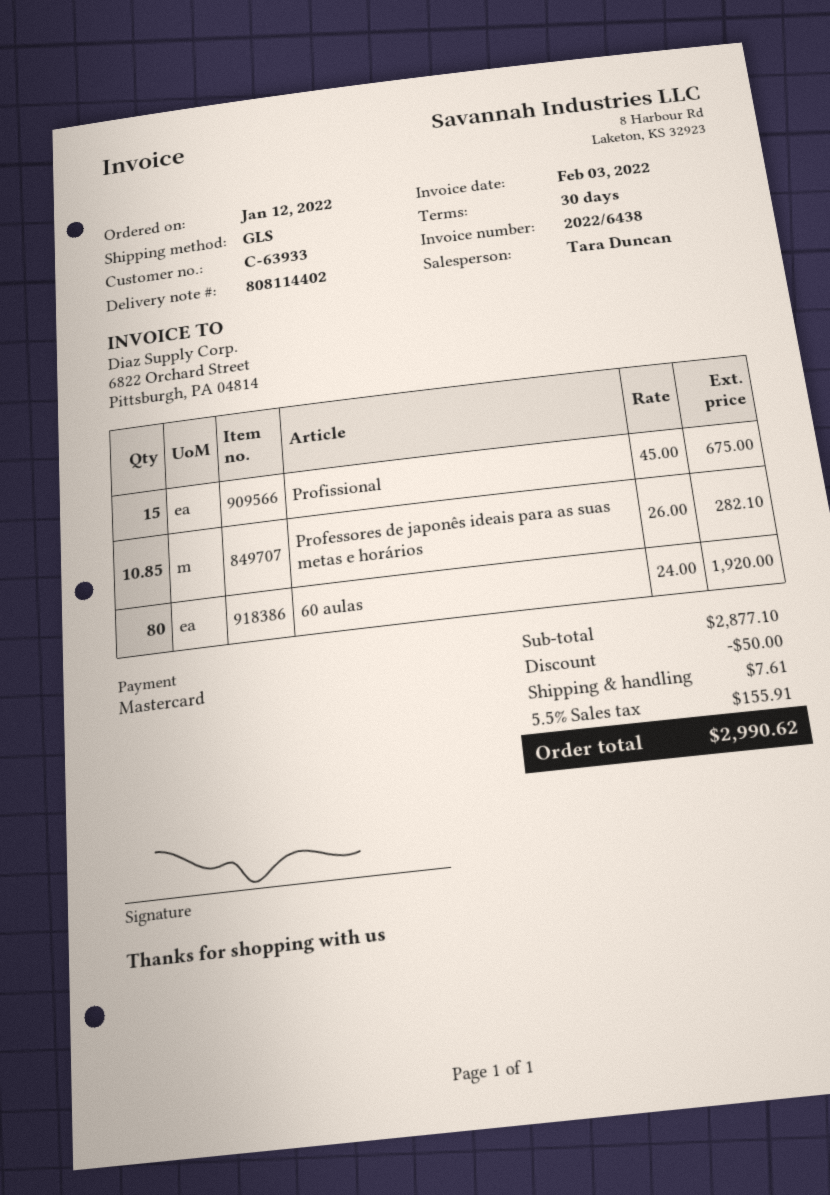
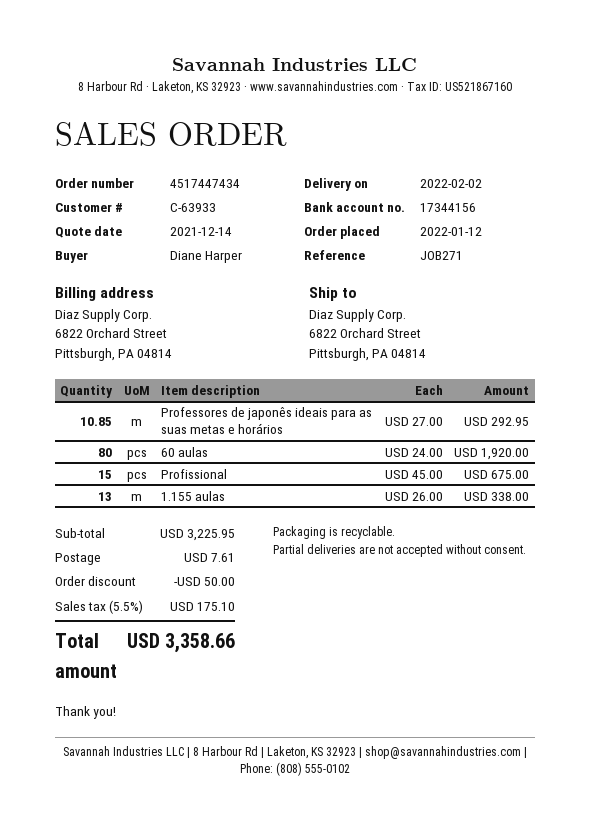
Professores de japonês ideais para as suas metas e horários: 10.85 x 26.00 = 282.10 -> 10.85 x 27.00 = 292.95
1.155 aulas: none -> 13 x 26.00 = 338.00
subtotal: 2877.10 -> 3225.95
tax: 5.5% = 155.91 -> 5.5% = 175.10
total: 2990.62 -> 3358.66

